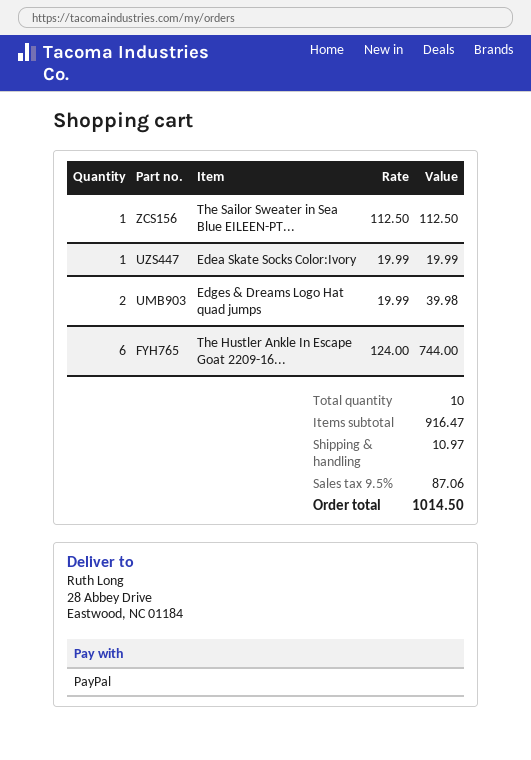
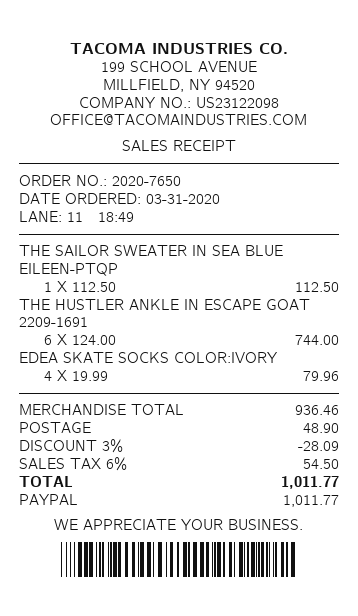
Edea Skate Socks Color:Ivory: 1 x 19.99 = 19.99 -> 4 x 19.99 = 79.96
Edges & Dreams Logo Hat quad jumps: 2 x 19.99 = 39.98 -> none
subtotal: 916.47 -> 936.46
discount: none -> 3% = 28.09
shipping: 10.97 -> 48.90
tax: 9.5% = 87.06 -> 6% = 54.50
total: 1014.50 -> 1011.77

